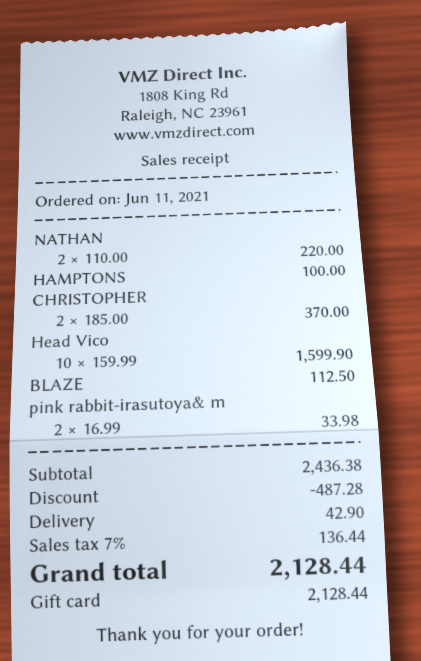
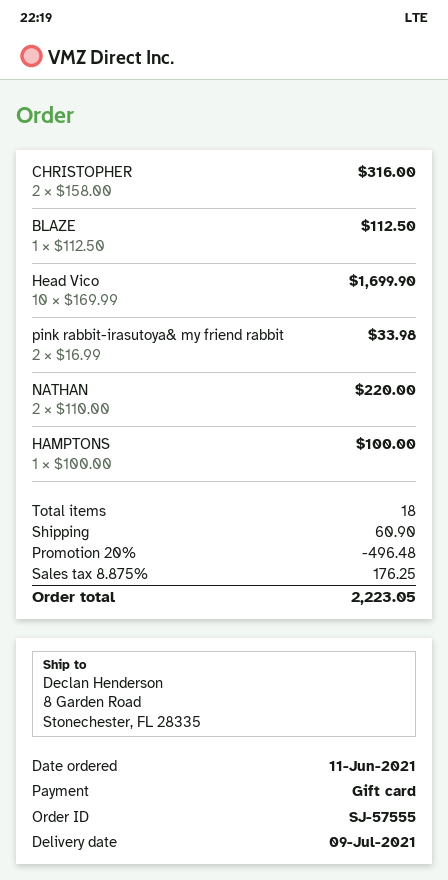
CHRISTOPHER: 2 x 185.00 = 370.00 -> 2 x 158.00 = 316.00
Head Vico: 10 x 159.99 = 1599.90 -> 10 x 169.99 = 1699.90
discount: 487.28 -> 496.48
shipping: 42.90 -> 60.90
tax: 7% = 136.44 -> 8.875% = 176.25
total: 2128.44 -> 2223.05

